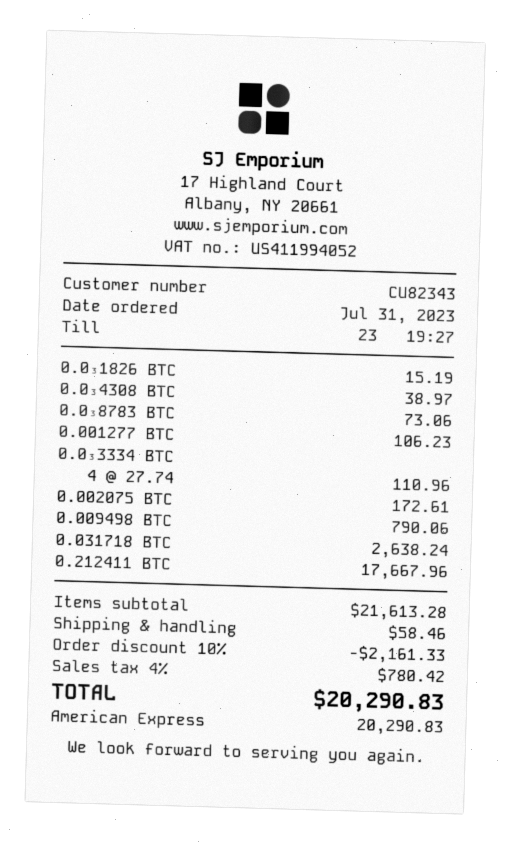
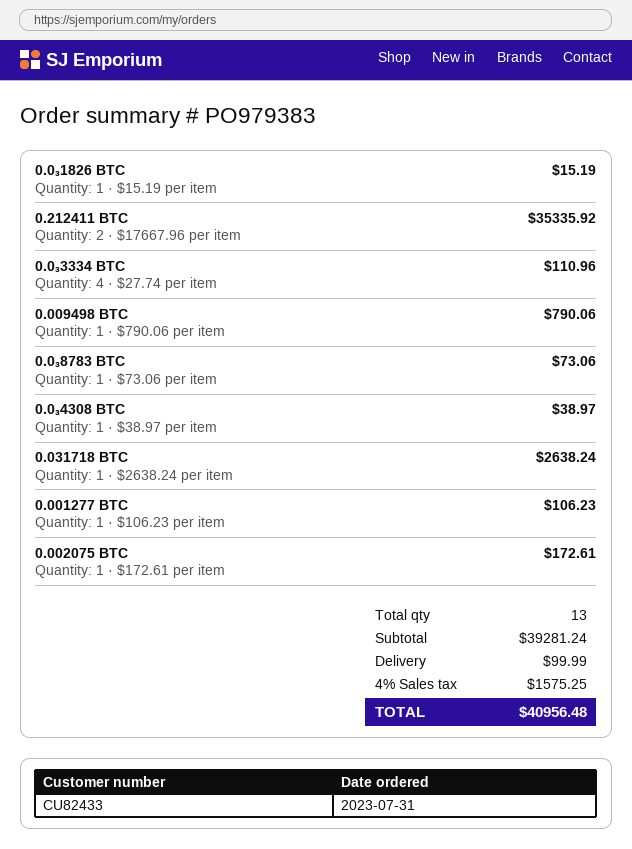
customer number: CU82343 -> CU82433
0.212411 BTC: 1 x 17667.96 = 17667.96 -> 2 x 17667.96 = 35335.92
subtotal: 21613.28 -> 39281.24
discount: 10% = 2161.33 -> none
shipping: 58.46 -> 99.99
tax: 4% = 780.42 -> 4% = 1575.25
total: 20290.83 -> 40956.48

